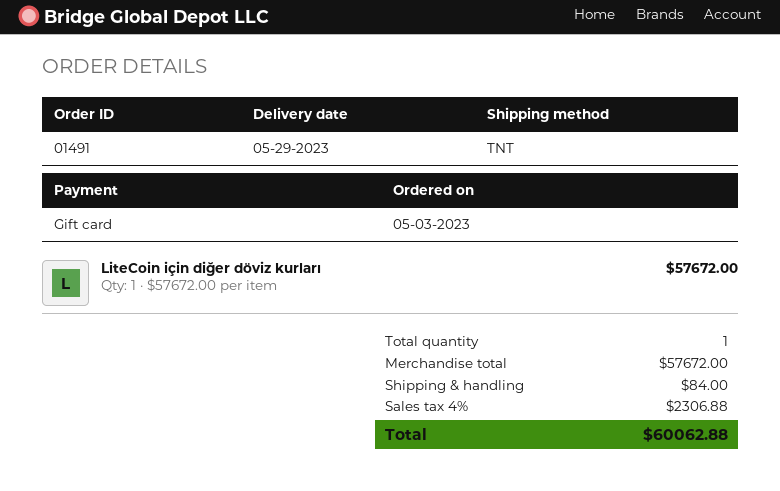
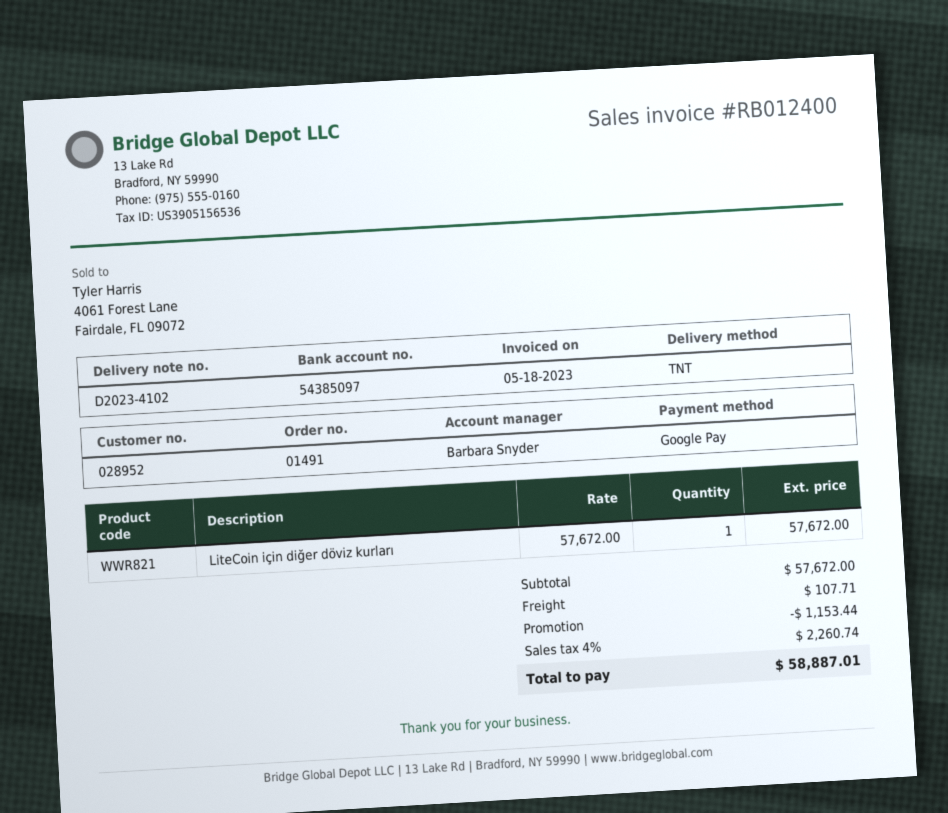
payment method: gift card -> Google Pay
discount: none -> 1153.44
shipping: 84.00 -> 107.71
tax: 4% = 2306.88 -> 4% = 2260.74
total: 60062.88 -> 58887.01

